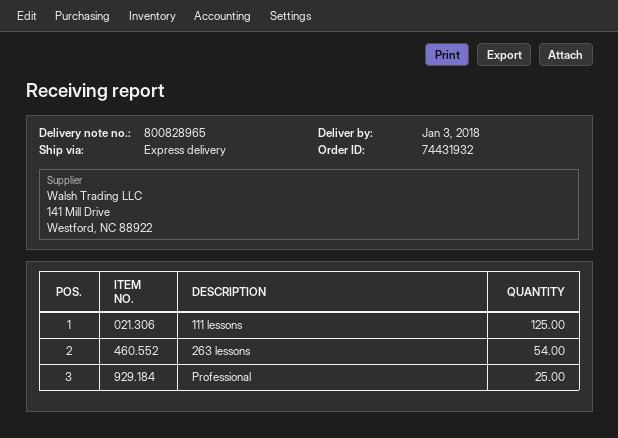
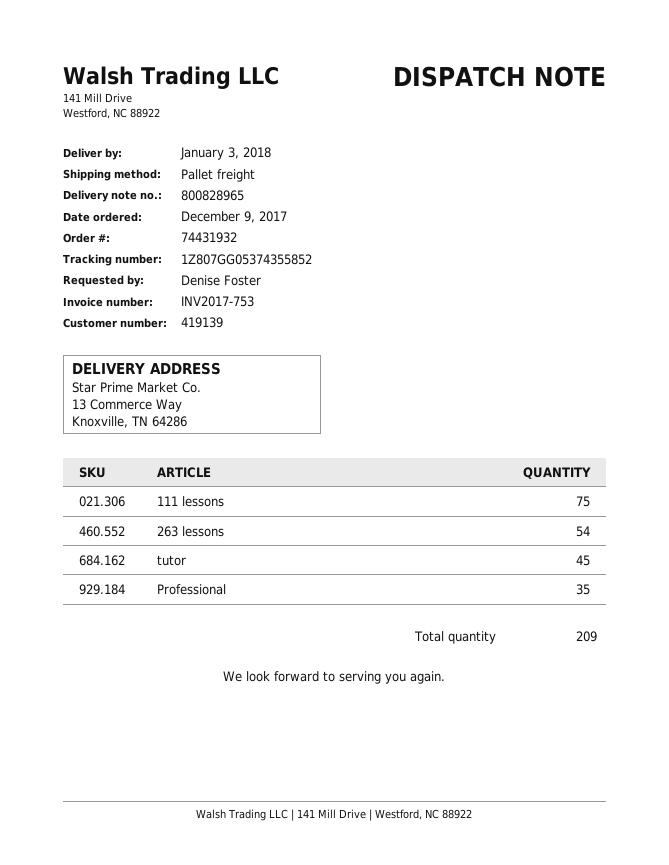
shipping method: express -> pallet freight
111 lessons: 125 -> 75
Professional: 25 -> 35
tutor: none -> 45

